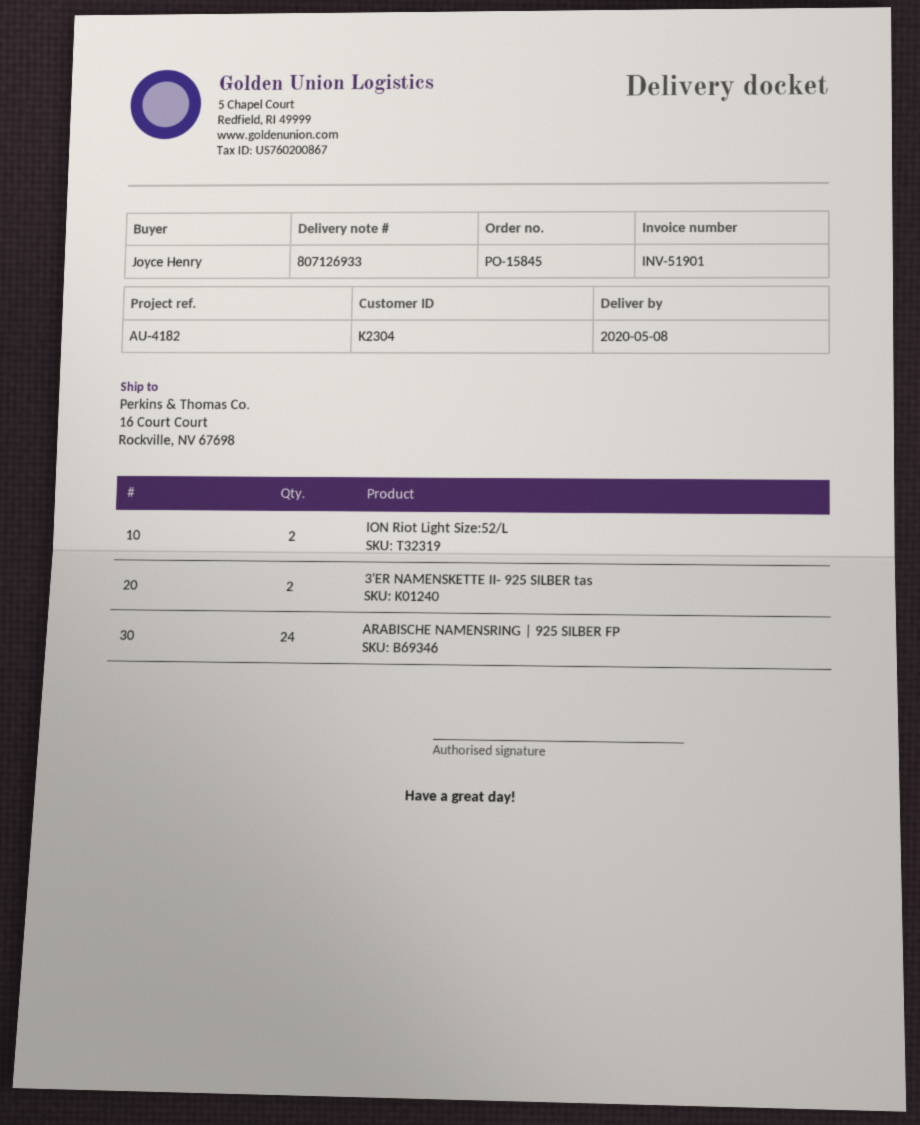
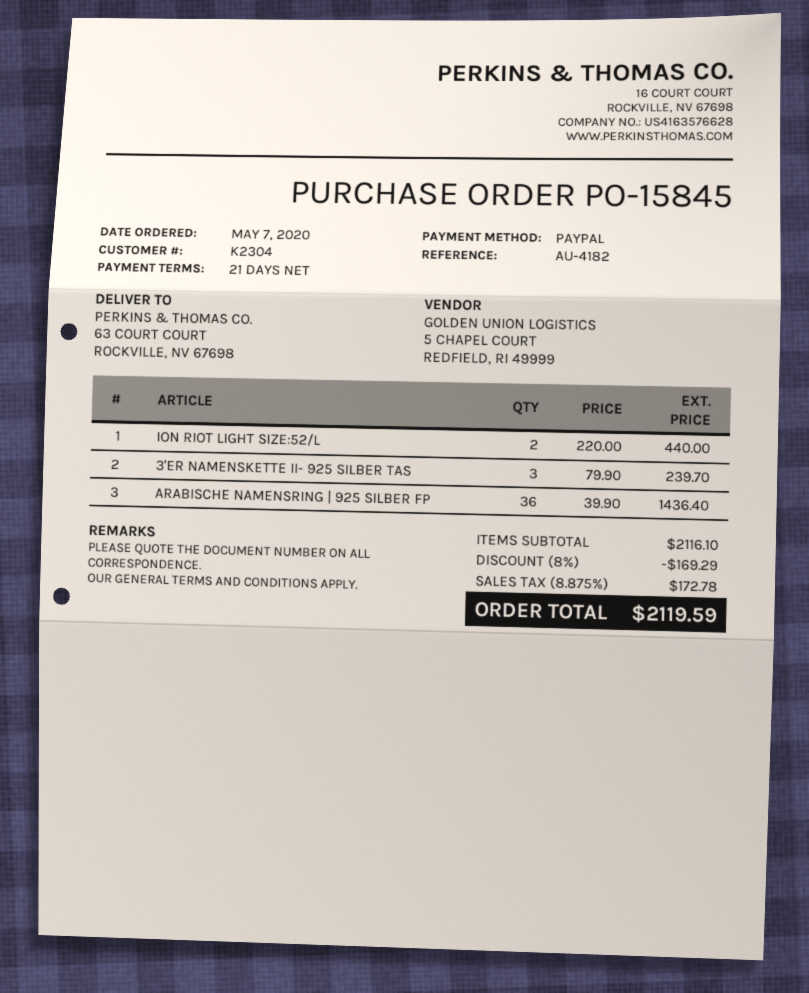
ship to: 16 Court Court, Rockville, NV 67698 -> 63 COURT COURT, ROCKVILLE, NV 67698
3'ER NAMENSKETTE II- 925 SILBER tas: 2 -> 3
ARABISCHE NAMENSRING | 925 SILBER FP: 24 -> 36

